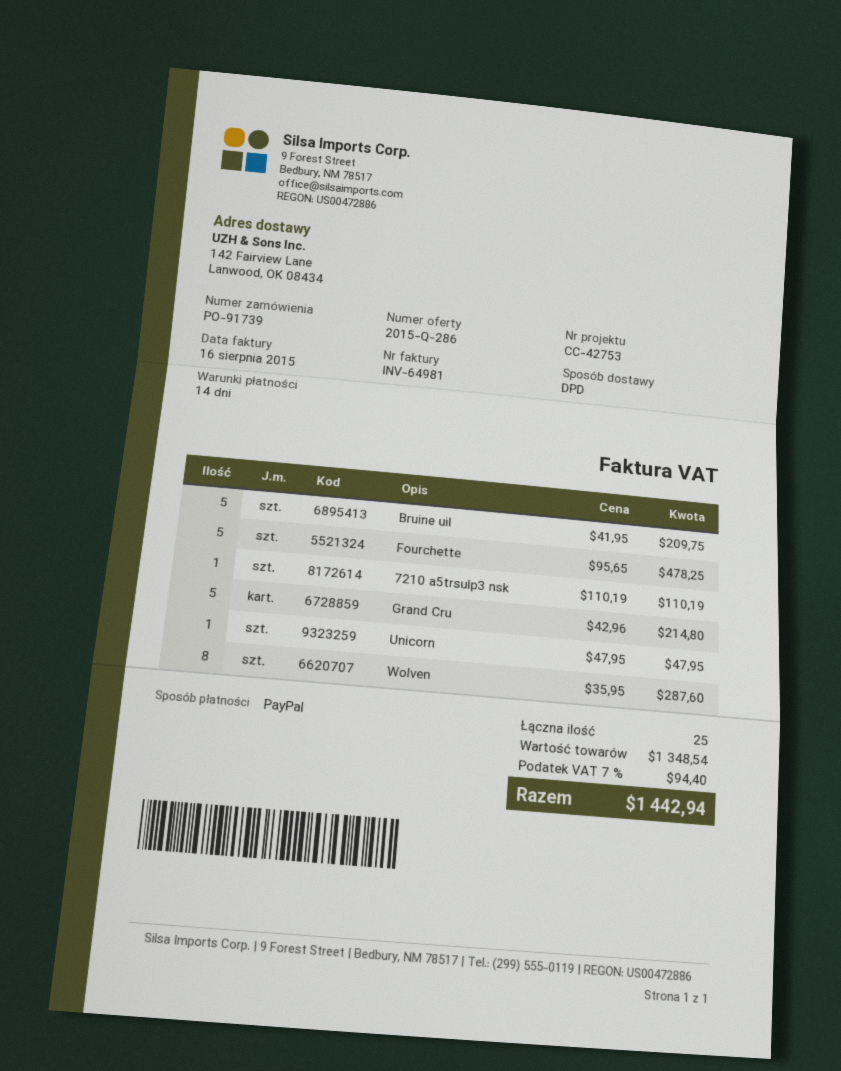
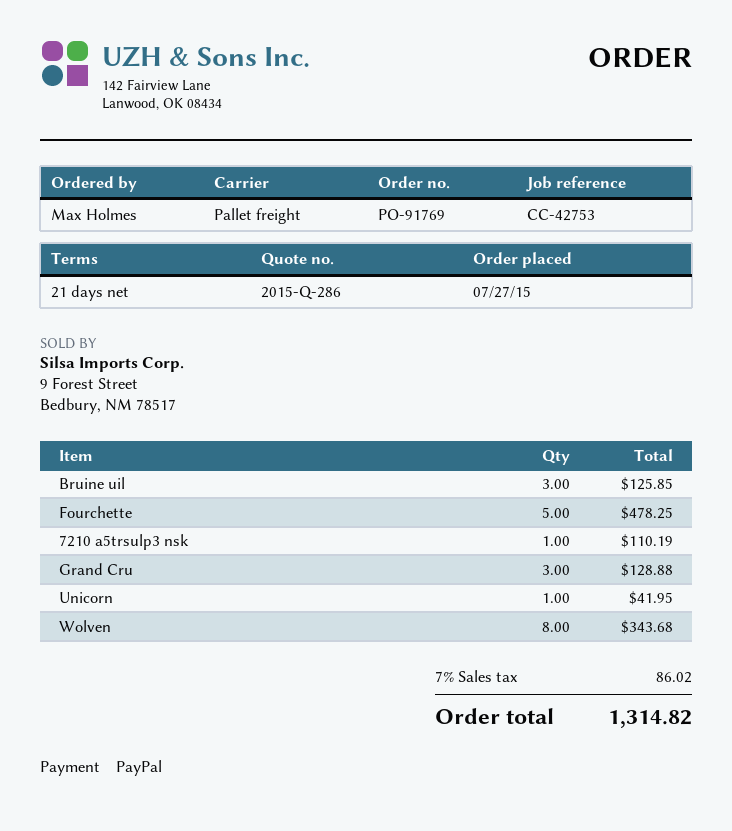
order number: PO-91739 -> PO-91769
payment terms: 14 days -> 21 days
shipping method: DPD -> pallet freight
Bruine uil: 5 for 209.75 -> 3 for 125.85
Grand Cru: 5 for 214.80 -> 3 for 128.88
Unicorn: 1 for 47.95 -> 1 for 41.95
Wolven: 8 for 287.60 -> 8 for 343.68
tax: 7% = 94.40 -> 7% = 86.02
total: 1442.94 -> 1314.82

